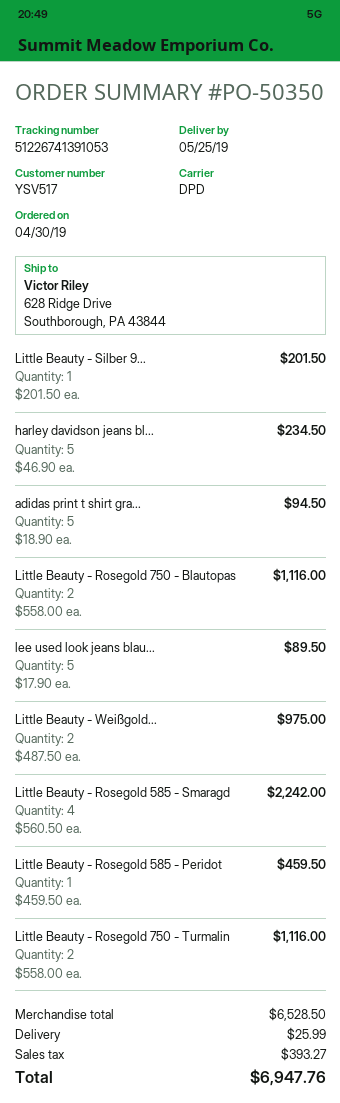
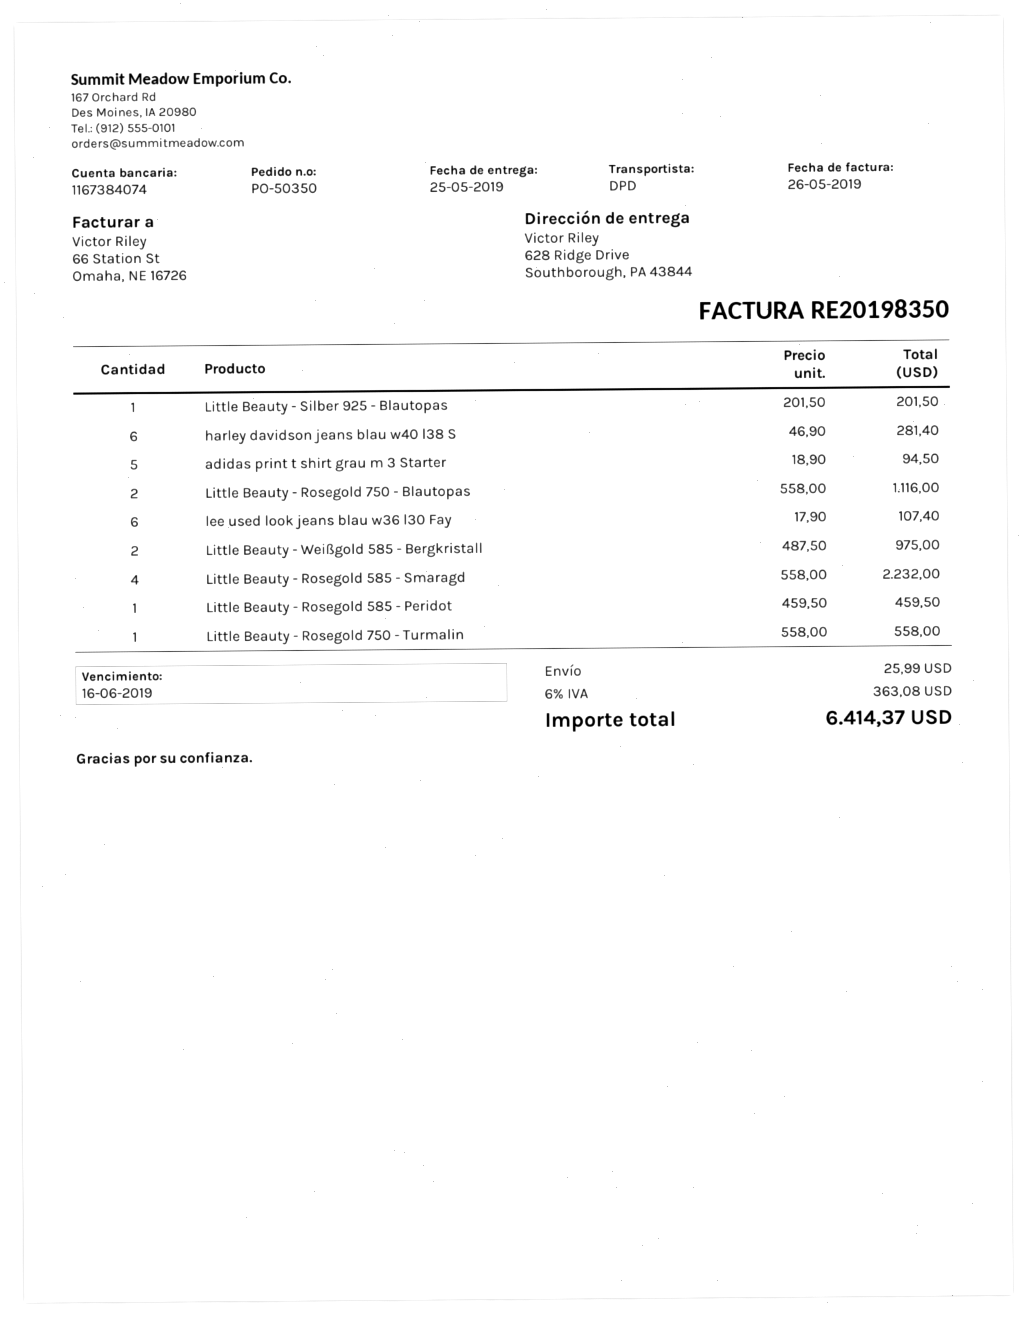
harley davidson jeans bl...: 5 x 46.90 = 234.50 -> 6 x 46.90 = 281.40
lee used look jeans blau...: 5 x 17.90 = 89.50 -> 6 x 17.90 = 107.40
Little Beauty - Rosegold 585 - Smaragd: 4 x 560.50 = 2242.00 -> 4 x 558.00 = 2232.00
Little Beauty - Rosegold 750 - Turmalin: 2 x 558.00 = 1116.00 -> 1 x 558.00 = 558.00
tax: 393.27 -> 363.08
total: 6947.76 -> 6414.37

